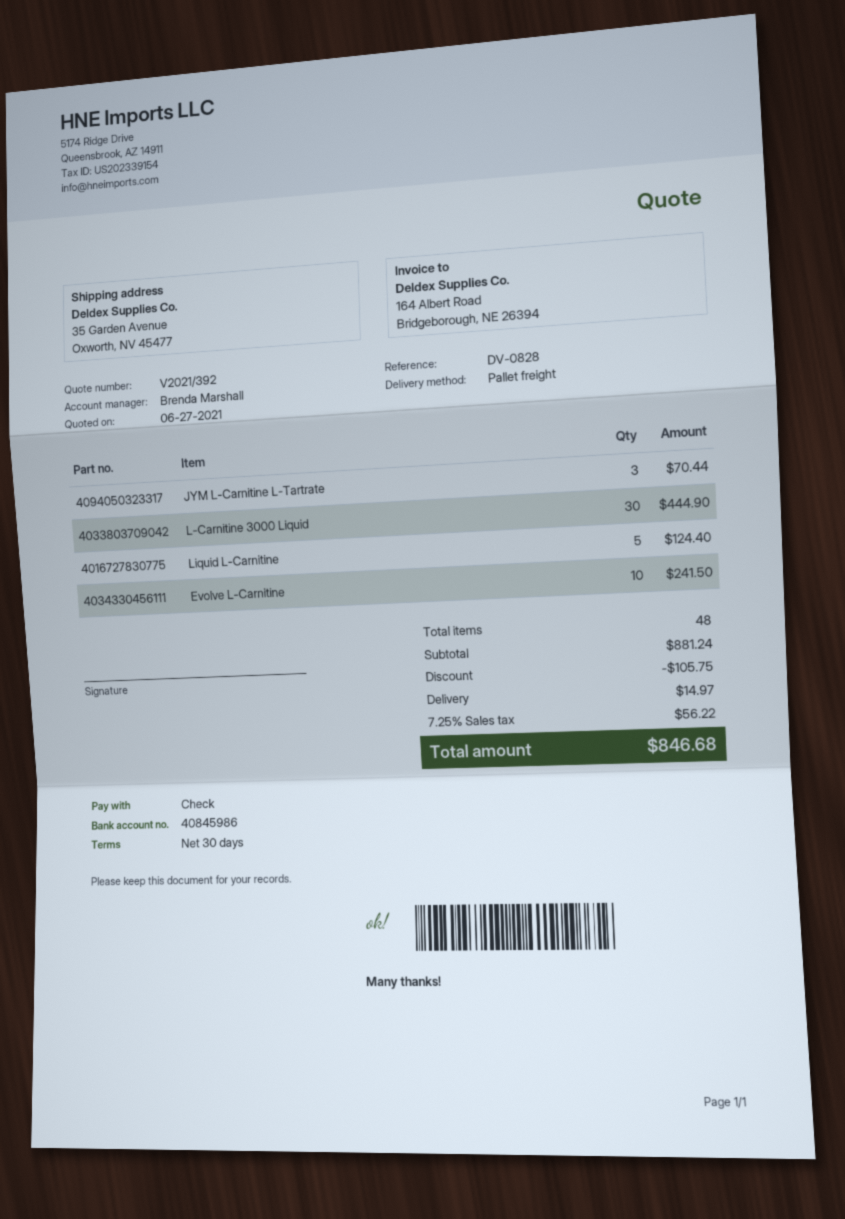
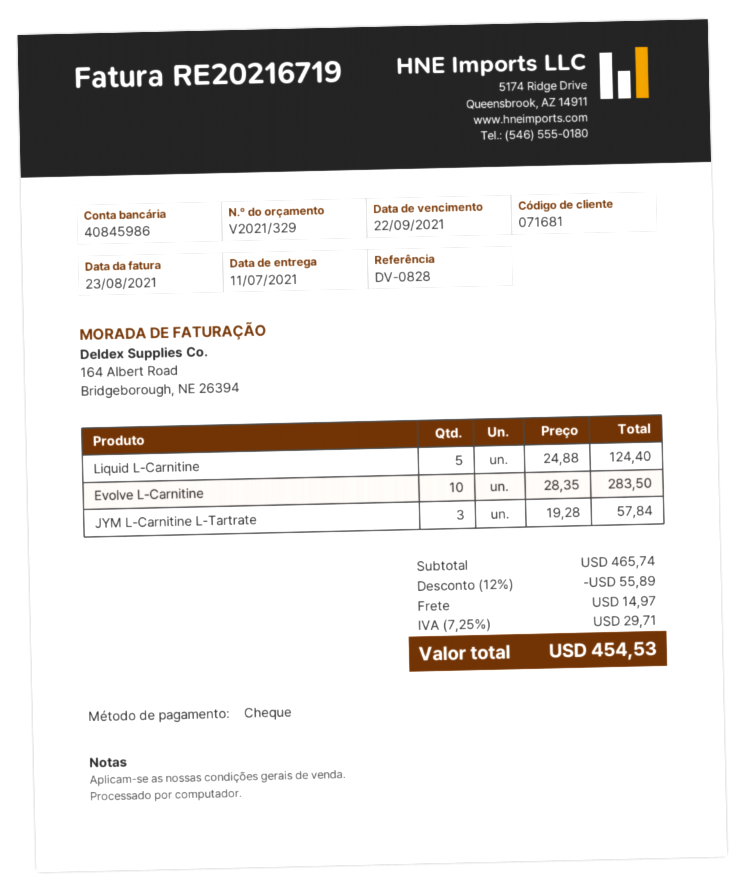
quote number: V2021/392 -> V2021/329
JYM L-Carnitine L-Tartrate: 3 for 70.44 -> 3 for 57.84
L-Carnitine 3000 Liquid: 30 for 444.90 -> none
Evolve L-Carnitine: 10 for 241.50 -> 10 for 283.50
subtotal: 881.24 -> 465.74
discount: 105.75 -> 55.89
tax: 7.25% = 56.22 -> 7.25% = 29.71
total: 846.68 -> 454.53

